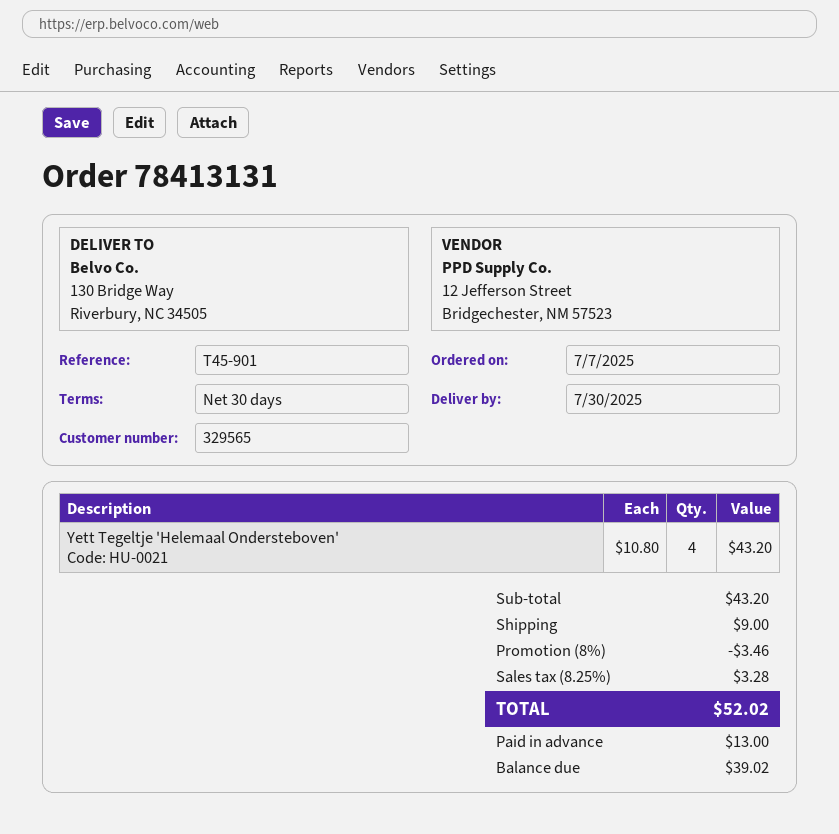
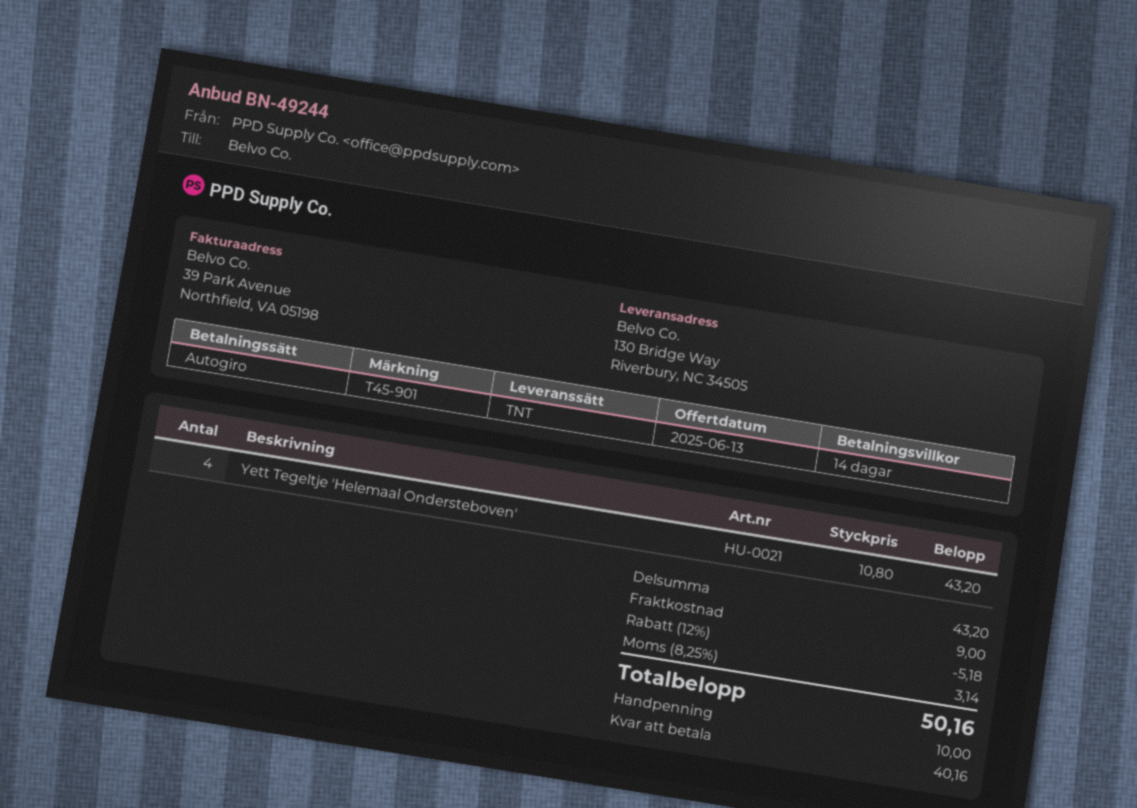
payment terms: 30 days -> 14 days
discount: 8% = 3.46 -> 12% = 5.18
tax: 8.25% = 3.28 -> 8.25% = 3.14
total: 52.02 -> 50.16
deposit: 13.00 -> 10.00
balance: 39.02 -> 40.16

